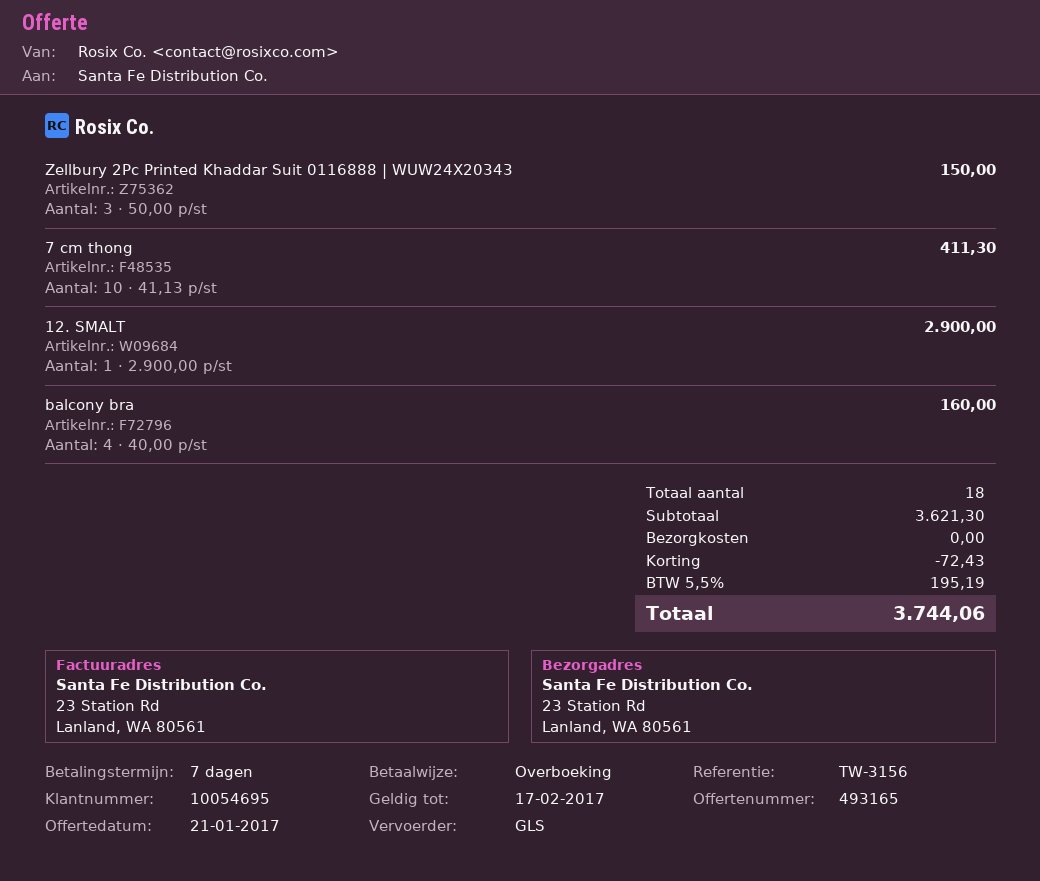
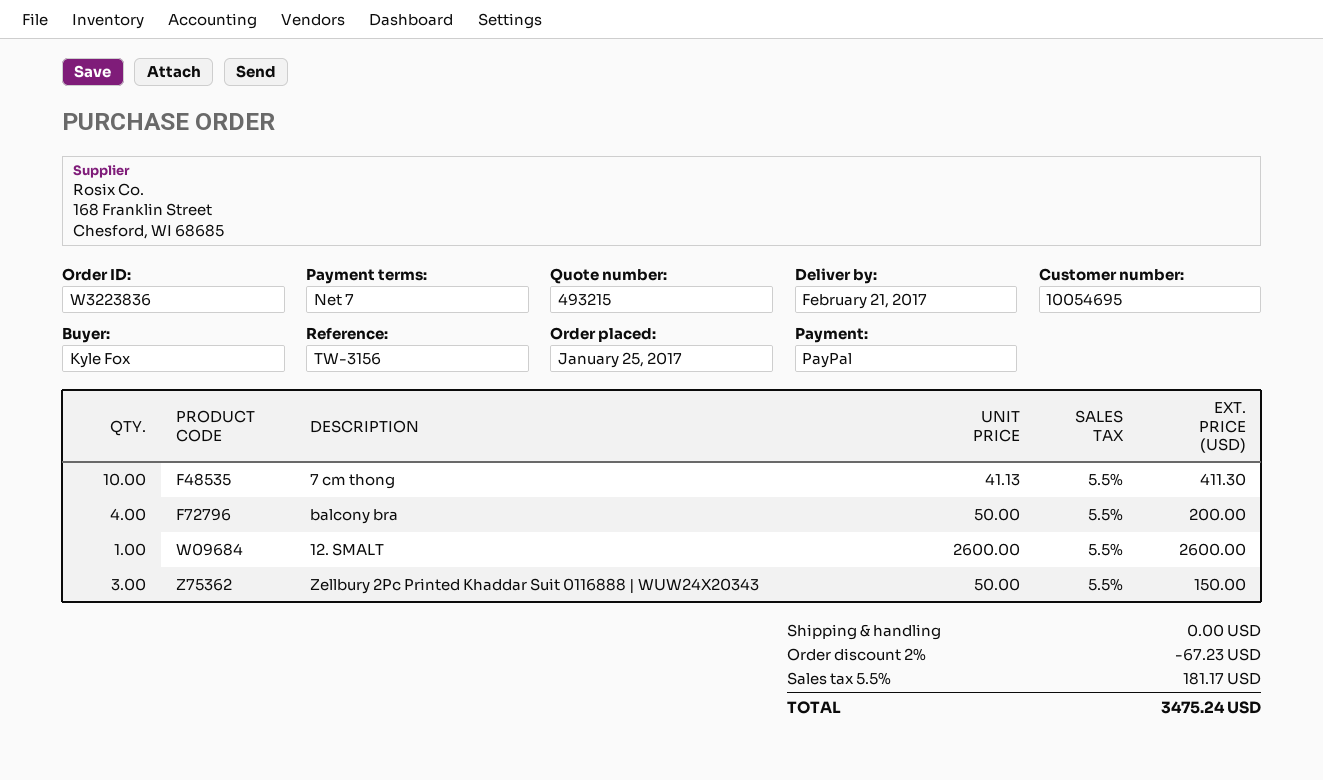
quote number: 493165 -> 493215
payment method: bank transfer -> PayPal
12. SMALT: 1 x 2900.00 = 2900.00 -> 1 x 2600.00 = 2600.00
balcony bra: 4 x 40.00 = 160.00 -> 4 x 50.00 = 200.00
discount: 72.43 -> 67.23
tax: 5.5% = 195.19 -> 5.5% = 181.17
total: 3744.06 -> 3475.24

